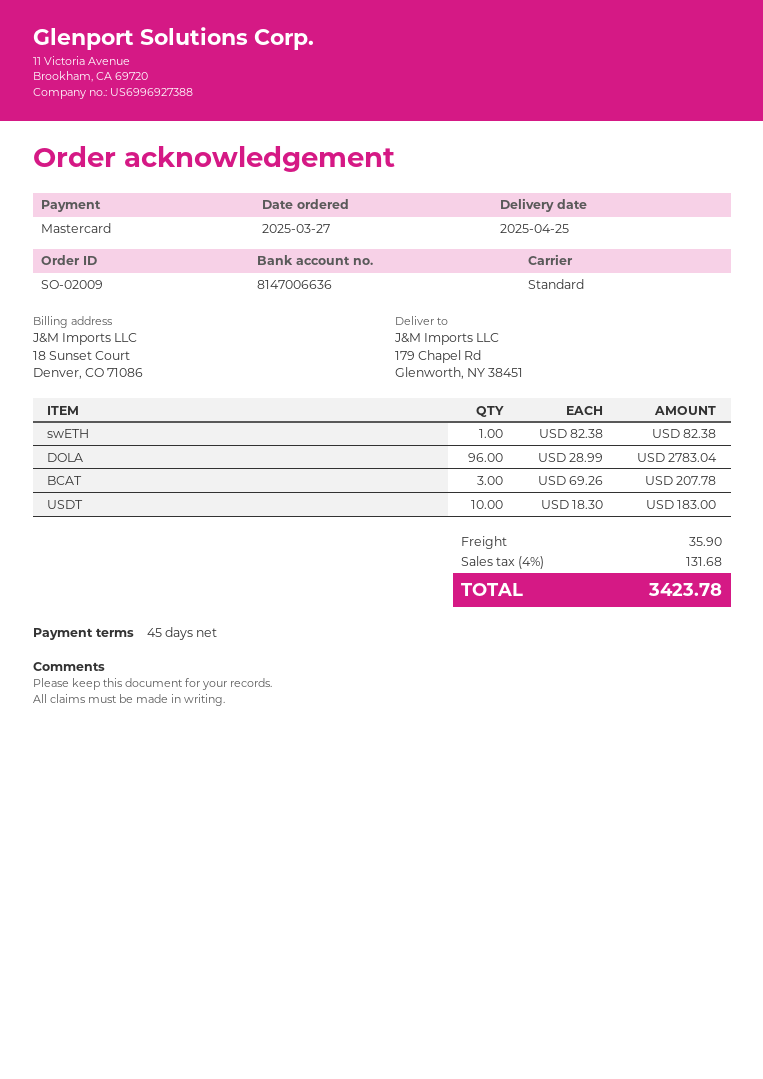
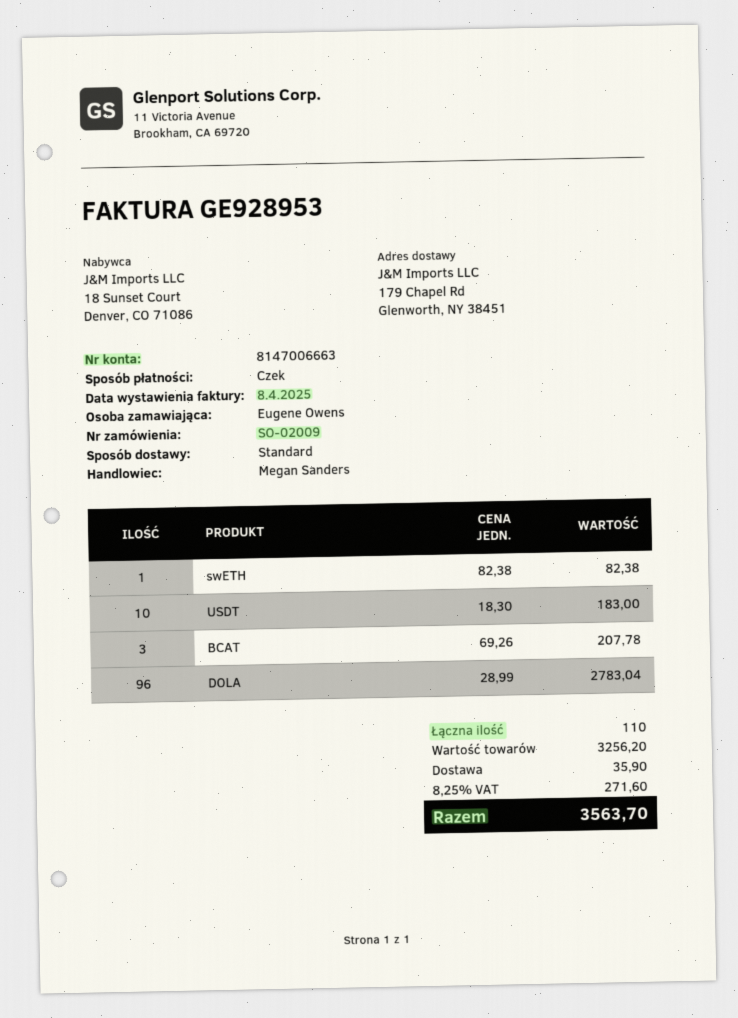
payment method: Mastercard -> cheque
bank account: 8147006636 -> 8147006663
tax: 4% = 131.68 -> 8.25% = 271.60
total: 3423.78 -> 3563.70

